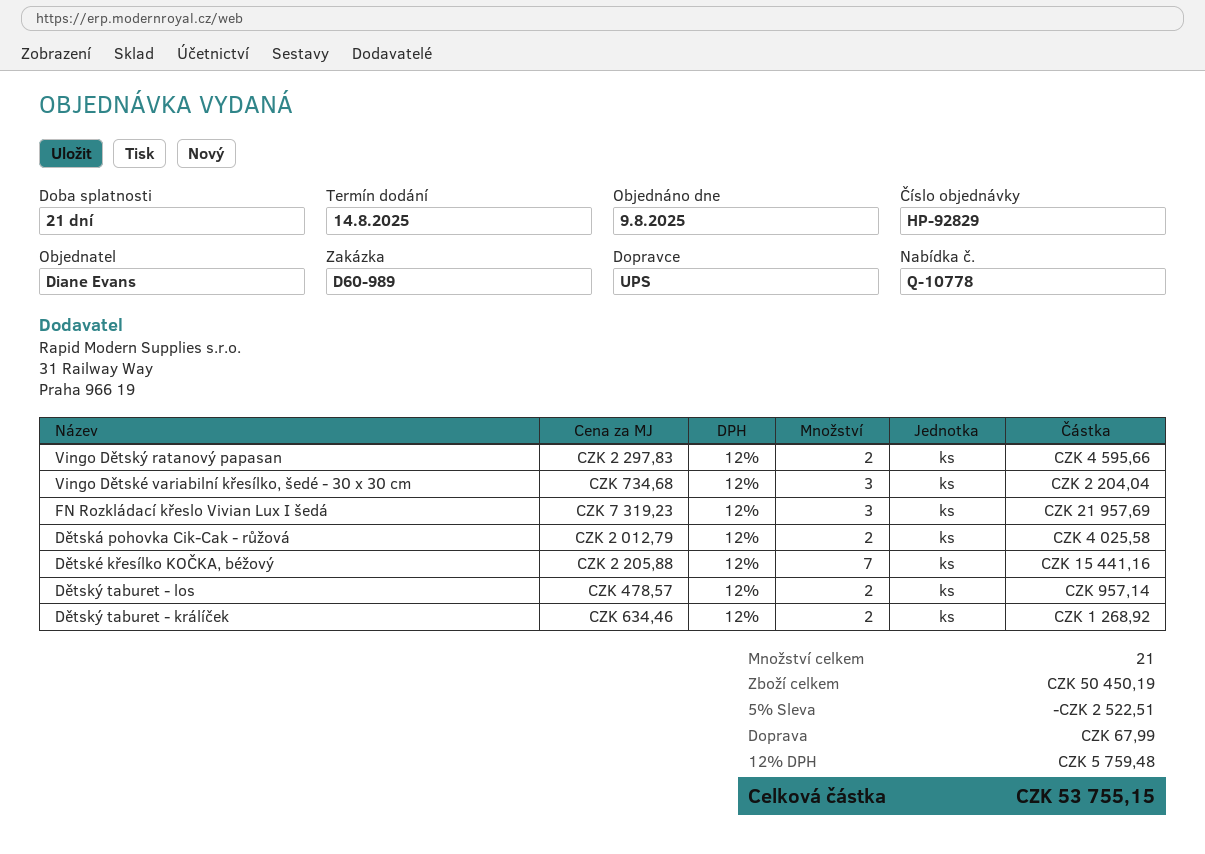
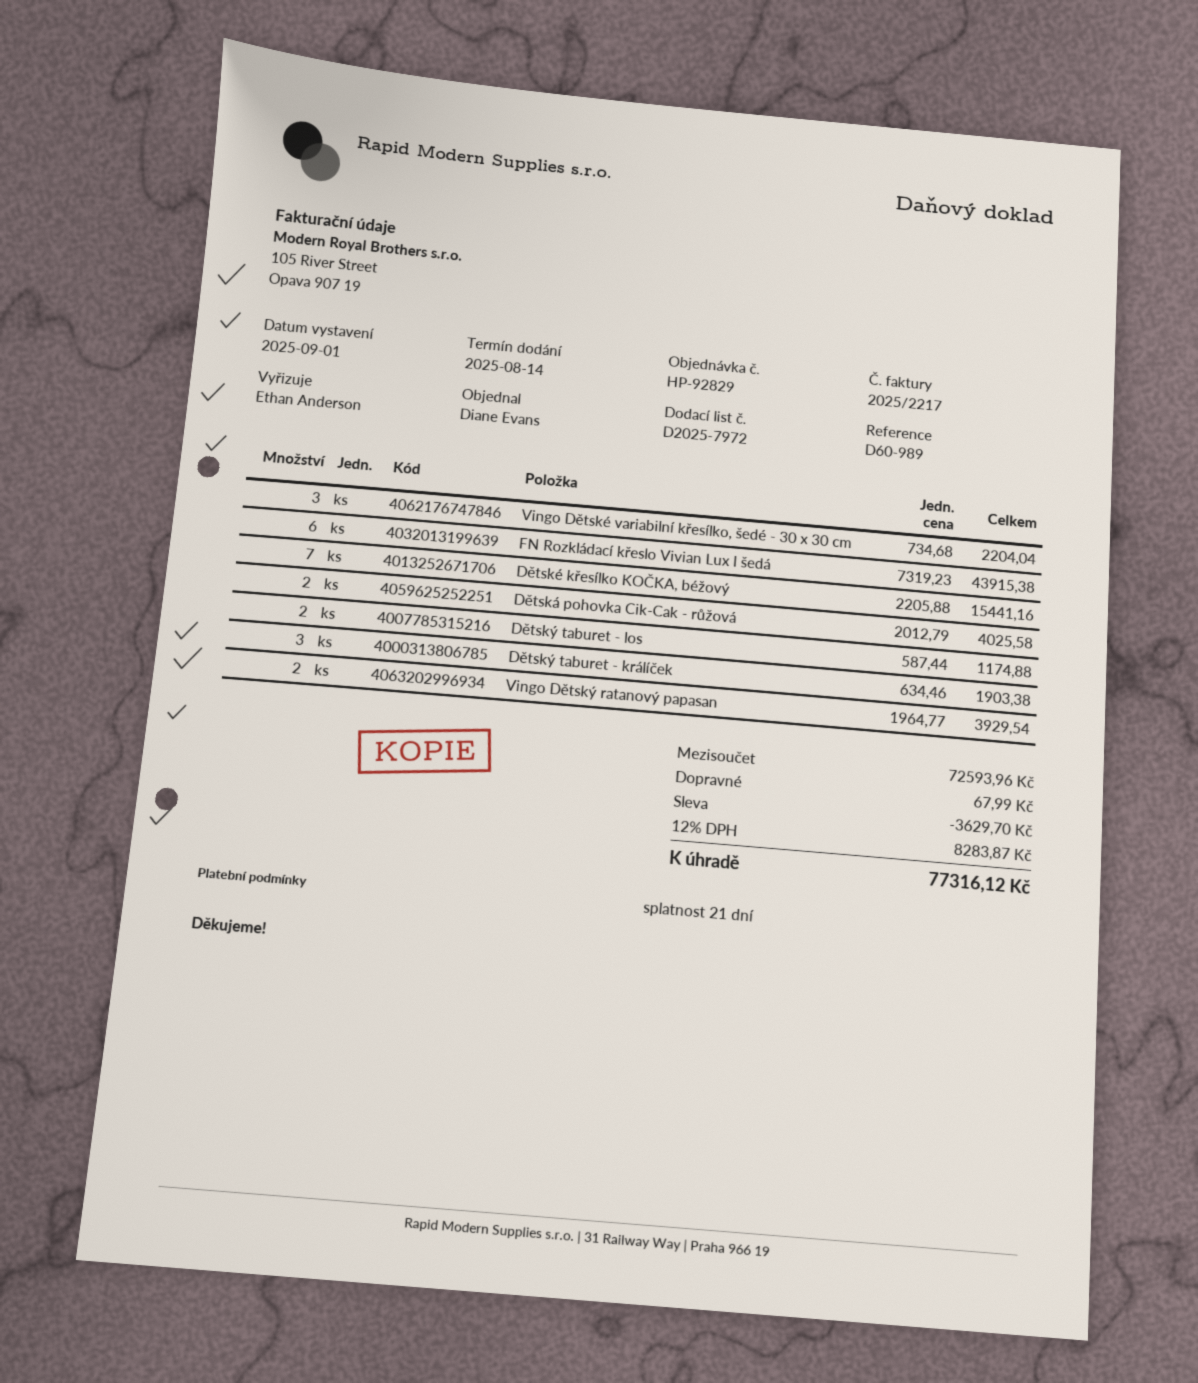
Vingo Dětský ratanový papasan: 2 x 2297.83 = 4595.66 -> 2 x 1964.77 = 3929.54
FN Rozkládací křeslo Vivian Lux I šedá: 3 x 7319.23 = 21957.69 -> 6 x 7319.23 = 43915.38
Dětský taburet - los: 2 x 478.57 = 957.14 -> 2 x 587.44 = 1174.88
Dětský taburet - králíček: 2 x 634.46 = 1268.92 -> 3 x 634.46 = 1903.38
subtotal: 50450.19 -> 72593.96
discount: 2522.51 -> 3629.70
tax: 12% = 5759.48 -> 12% = 8283.87
total: 53755.15 -> 77316.12

